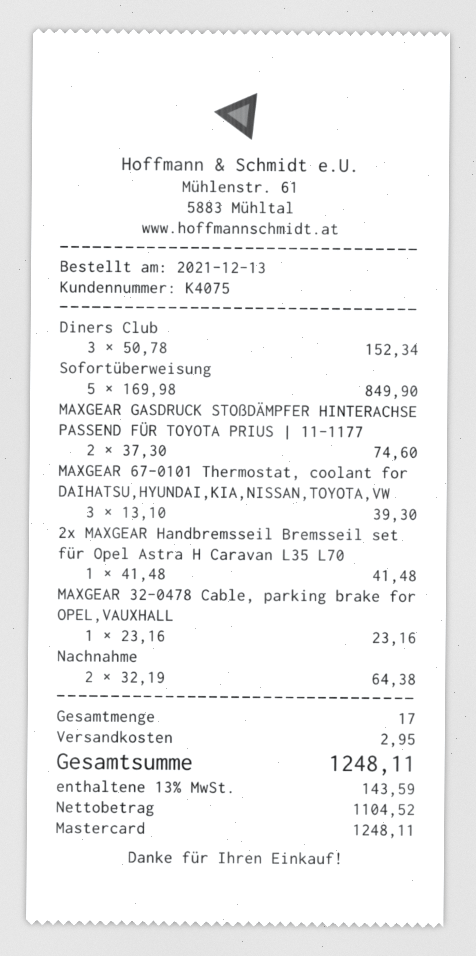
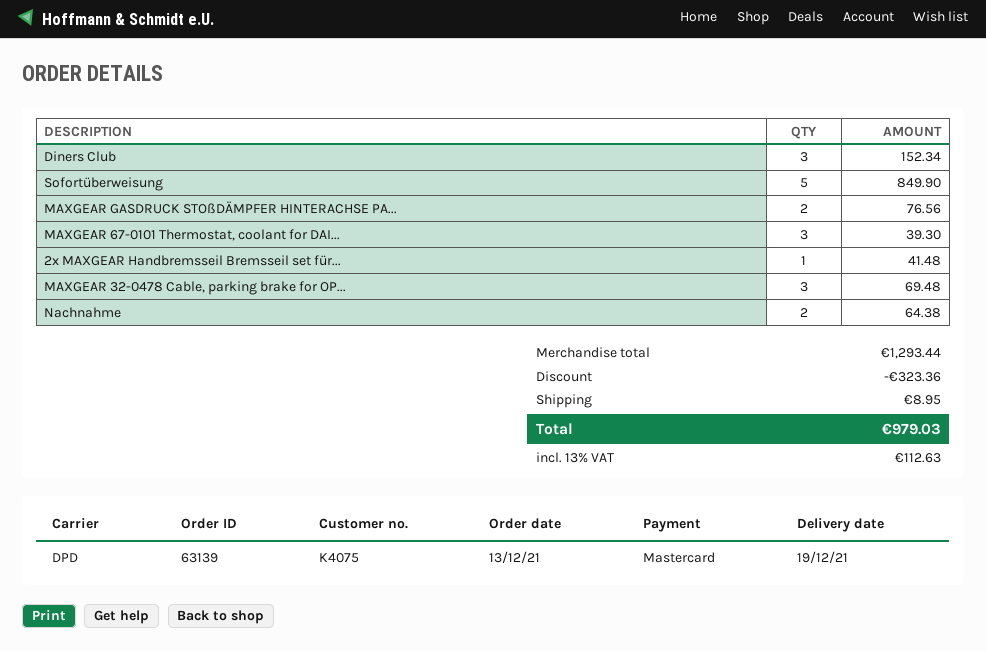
MAXGEAR GASDRUCK STOßDÄMPFER HINTERACHSE PASSEND FÜR TOYOTA PRIUS | 11-1177: 2 for 74.60 -> 2 for 76.56
MAXGEAR 32-0478 Cable, parking brake for OPEL,VAUXHALL: 1 for 23.16 -> 3 for 69.48
discount: none -> 323.36
shipping: 2.95 -> 8.95
tax: 13% = 143.59 -> 13% = 112.63
total: 1248.11 -> 979.03

